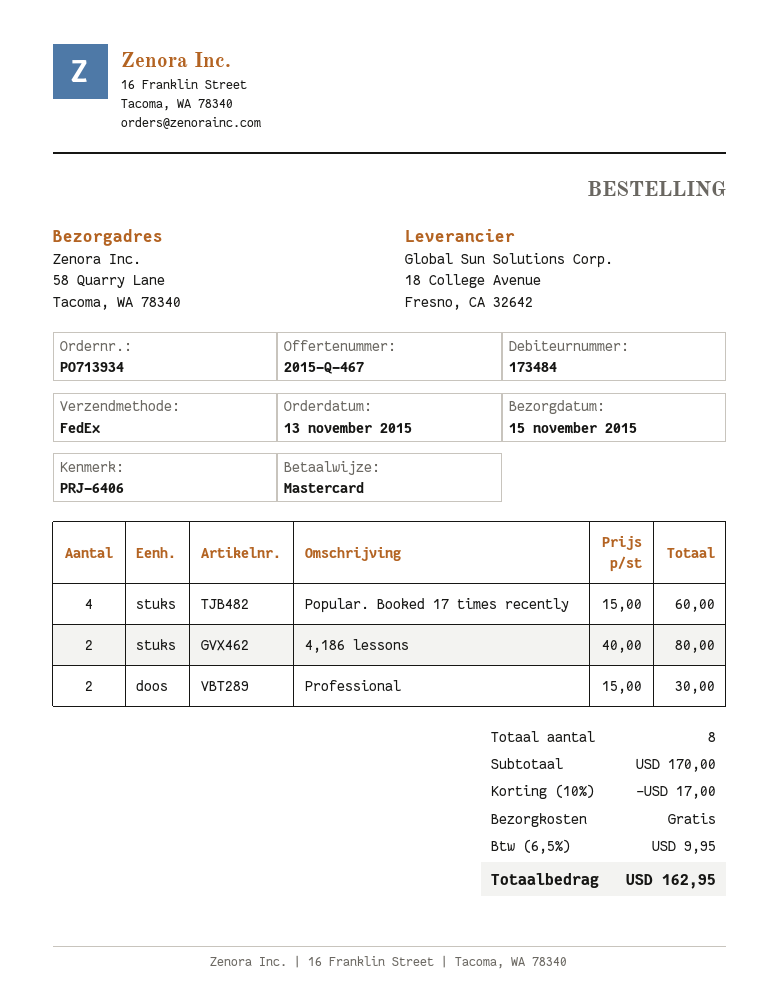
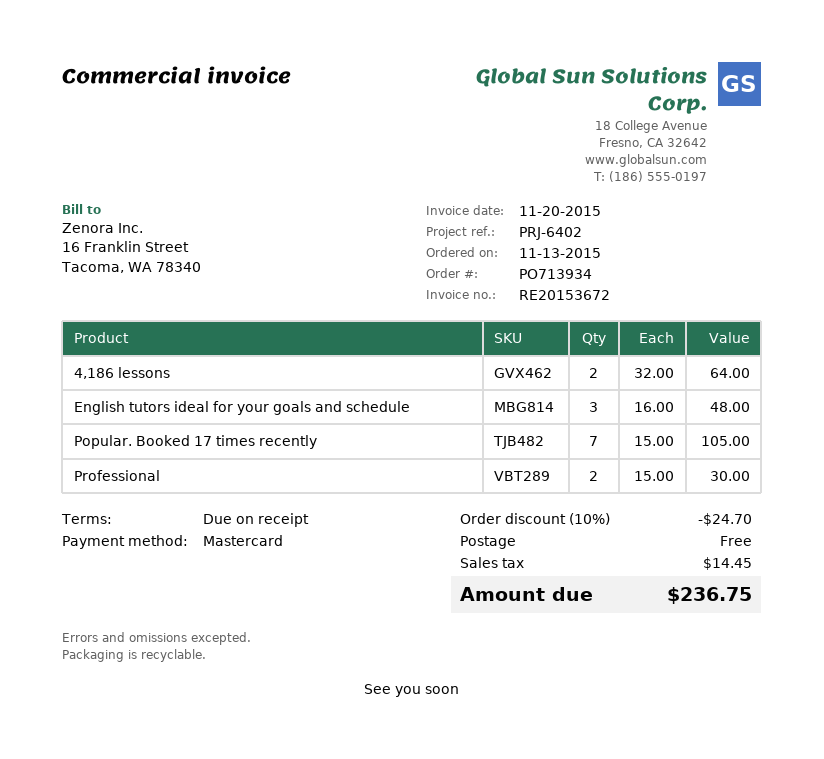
reference: PRJ-6406 -> PRJ-6402
Popular. Booked 17 times recently: 4 x 15.00 = 60.00 -> 7 x 15.00 = 105.00
4,186 lessons: 2 x 40.00 = 80.00 -> 2 x 32.00 = 64.00
English tutors ideal for your goals and schedule: none -> 3 x 16.00 = 48.00
discount: 10% = 17.00 -> 10% = 24.70
tax: 9.95 -> 14.45
total: 162.95 -> 236.75

